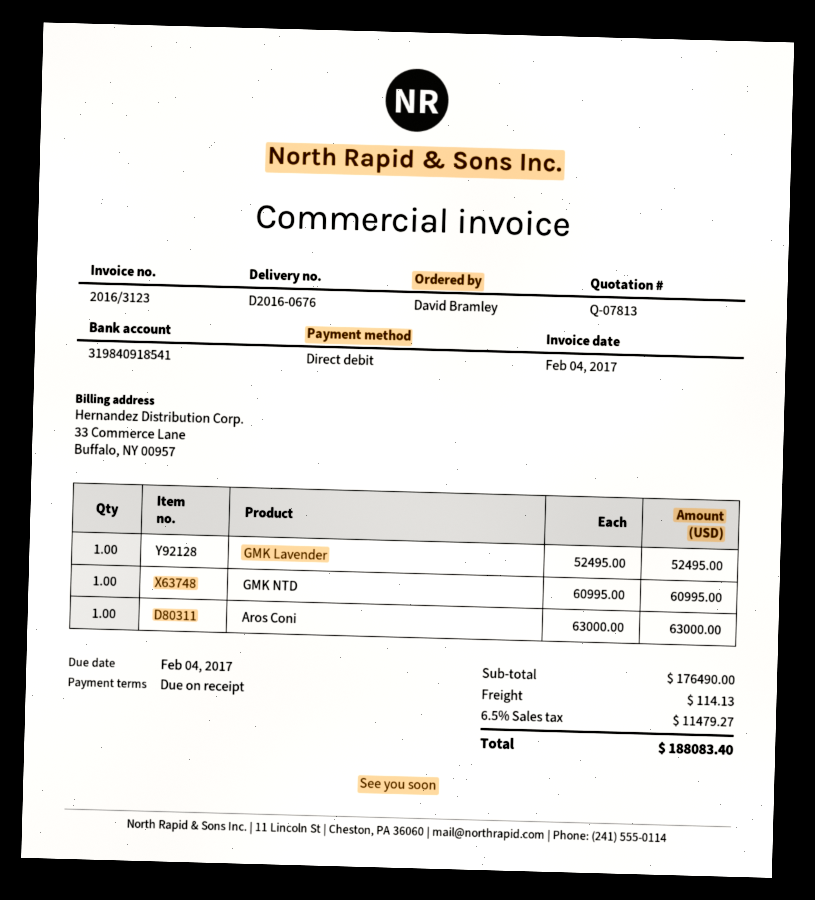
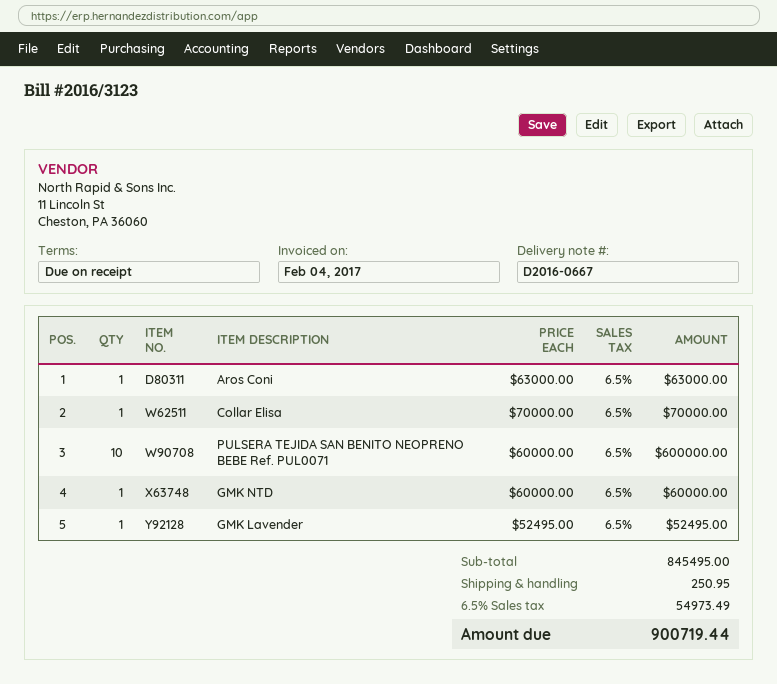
delivery note number: D2016-0676 -> D2016-0667
GMK NTD: 1 x 60995.00 = 60995.00 -> 1 x 60000.00 = 60000.00
Collar Elisa: none -> 1 x 70000.00 = 70000.00
PULSERA TEJIDA SAN BENITO NEOPRENO BEBE Ref. PUL0071: none -> 10 x 60000.00 = 600000.00
subtotal: 176490.00 -> 845495.00
shipping: 114.13 -> 250.95
tax: 6.5% = 11479.27 -> 6.5% = 54973.49
total: 188083.40 -> 900719.44

